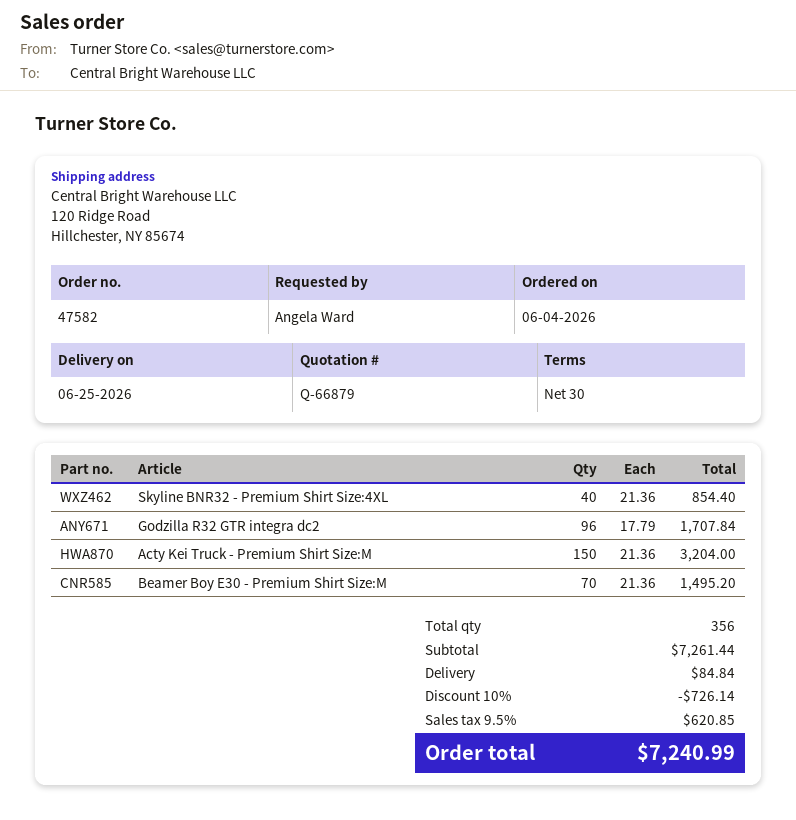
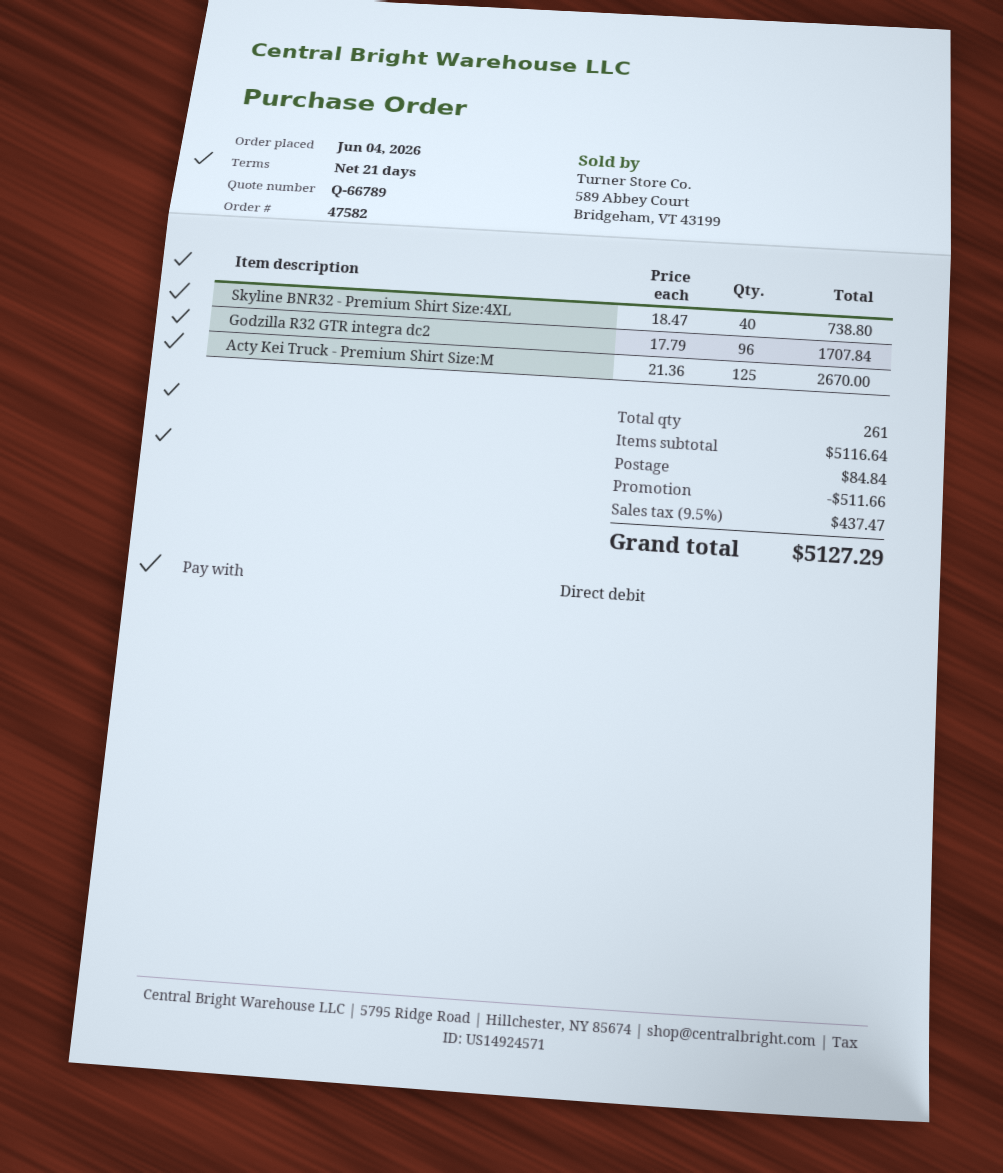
quote number: Q-66879 -> Q-66789
payment terms: 30 days -> 21 days
Skyline BNR32 - Premium Shirt Size:4XL: 40 x 21.36 = 854.40 -> 40 x 18.47 = 738.80
Acty Kei Truck - Premium Shirt Size:M: 150 x 21.36 = 3204.00 -> 125 x 21.36 = 2670.00
Beamer Boy E30 - Premium Shirt Size:M: 70 x 21.36 = 1495.20 -> none
total quantity: 356 -> 261
subtotal: 7261.44 -> 5116.64
discount: 726.14 -> 511.66
tax: 9.5% = 620.85 -> 9.5% = 437.47
total: 7240.99 -> 5127.29

